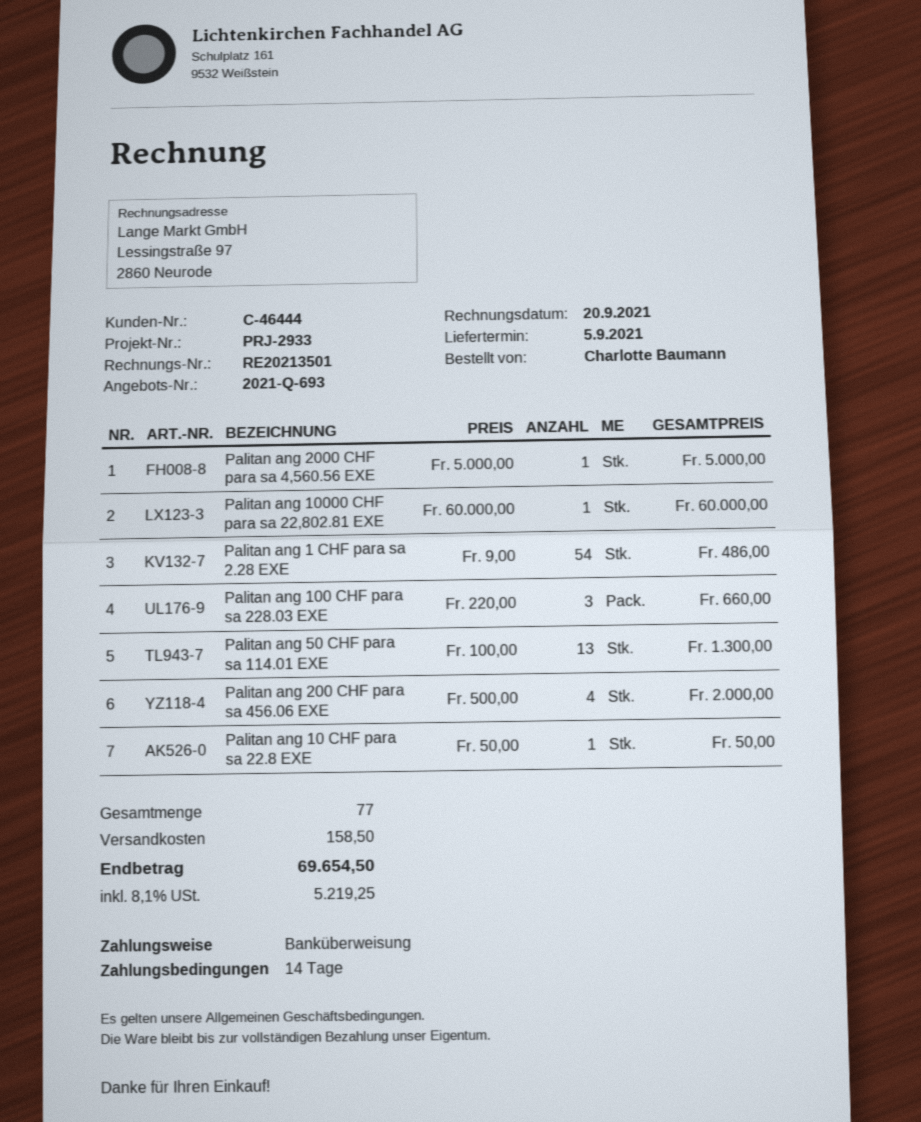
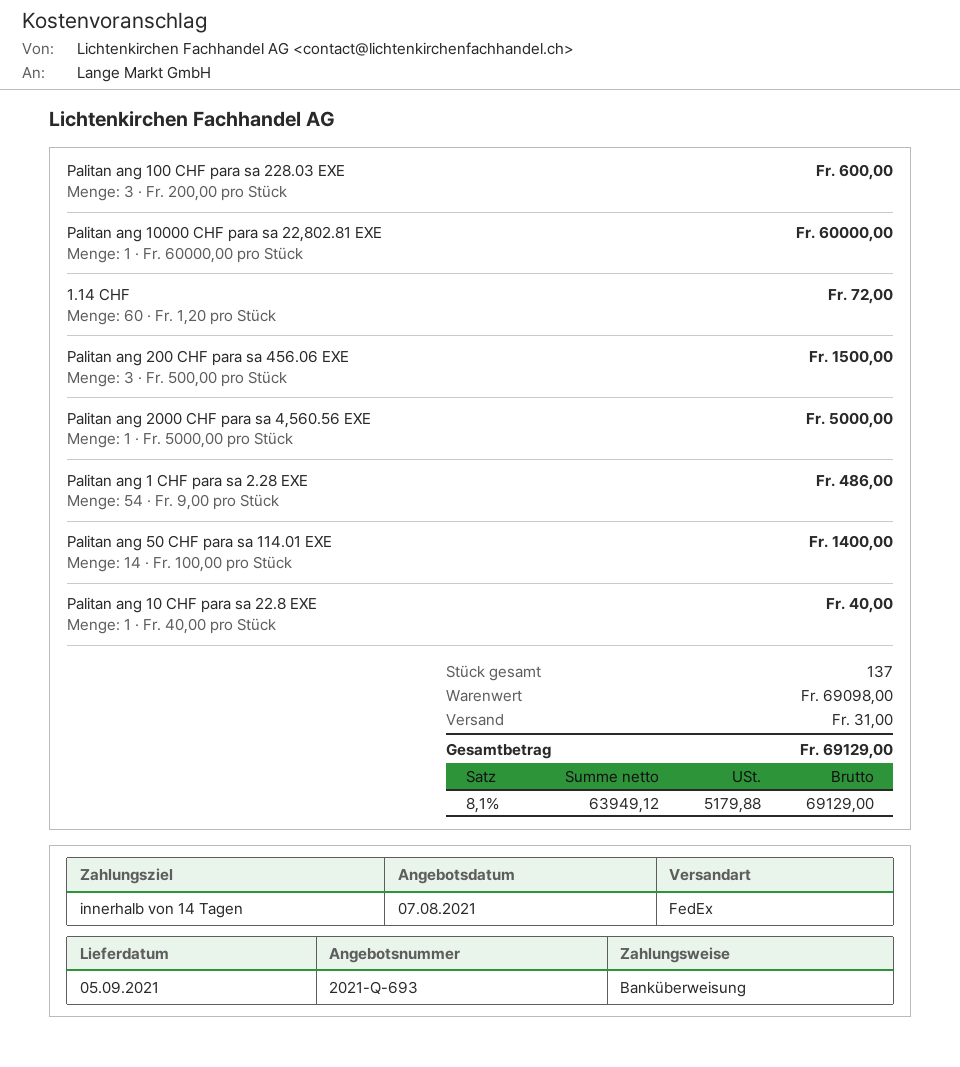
Palitan ang 100 CHF para sa 228.03 EXE: 3 x 220.00 = 660.00 -> 3 x 200.00 = 600.00
Palitan ang 50 CHF para sa 114.01 EXE: 13 x 100.00 = 1300.00 -> 14 x 100.00 = 1400.00
Palitan ang 200 CHF para sa 456.06 EXE: 4 x 500.00 = 2000.00 -> 3 x 500.00 = 1500.00
Palitan ang 10 CHF para sa 22.8 EXE: 1 x 50.00 = 50.00 -> 1 x 40.00 = 40.00
1.14 CHF: none -> 60 x 1.20 = 72.00
total quantity: 77 -> 137
shipping: 158.50 -> 31.00
tax: 8.1% = 5219.25 -> 8.1% = 5179.88
total: 69654.50 -> 69129.00

